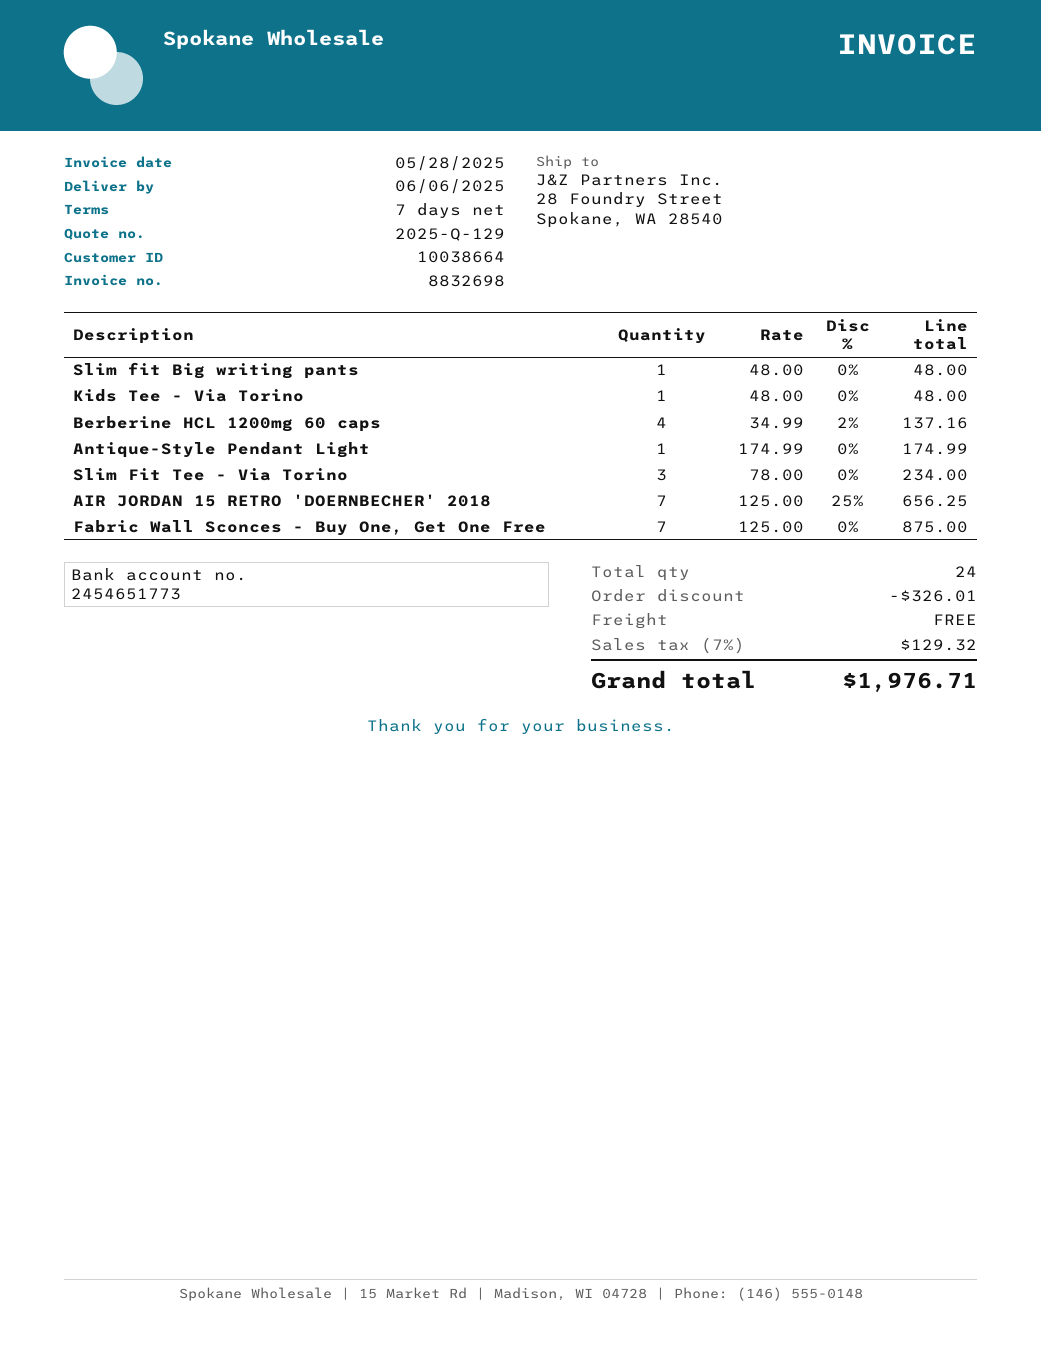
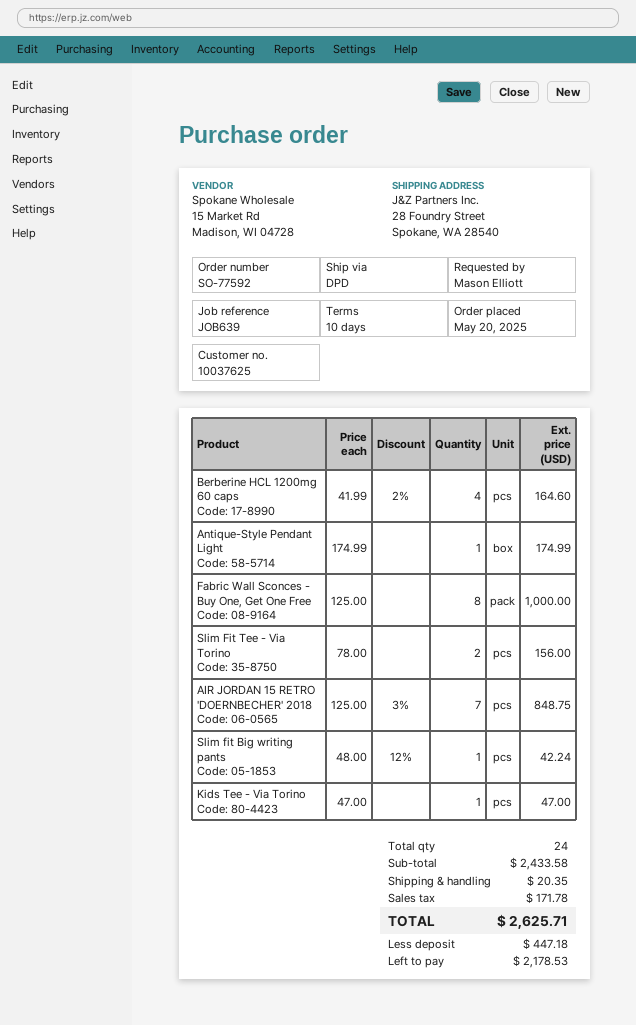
payment terms: 7 days -> 10 days
customer number: 10038664 -> 10037625
Slim fit Big writing pants: 1 x 48.00 = 48.00 -> 1 x 48.00 - 12% = 42.24
Kids Tee - Via Torino: 1 x 48.00 = 48.00 -> 1 x 47.00 = 47.00
Berberine HCL 1200mg 60 caps: 4 x 34.99 - 2% = 137.16 -> 4 x 41.99 - 2% = 164.60
Slim Fit Tee - Via Torino: 3 x 78.00 = 234.00 -> 2 x 78.00 = 156.00
AIR JORDAN 15 RETRO 'DOERNBECHER' 2018: 7 x 125.00 - 25% = 656.25 -> 7 x 125.00 - 3% = 848.75
Fabric Wall Sconces - Buy One, Get One Free: 7 x 125.00 = 875.00 -> 8 x 125.00 = 1000.00
discount: 326.01 -> none
shipping: 0.00 -> 20.35
tax: 129.32 -> 171.78
total: 1976.71 -> 2625.71

